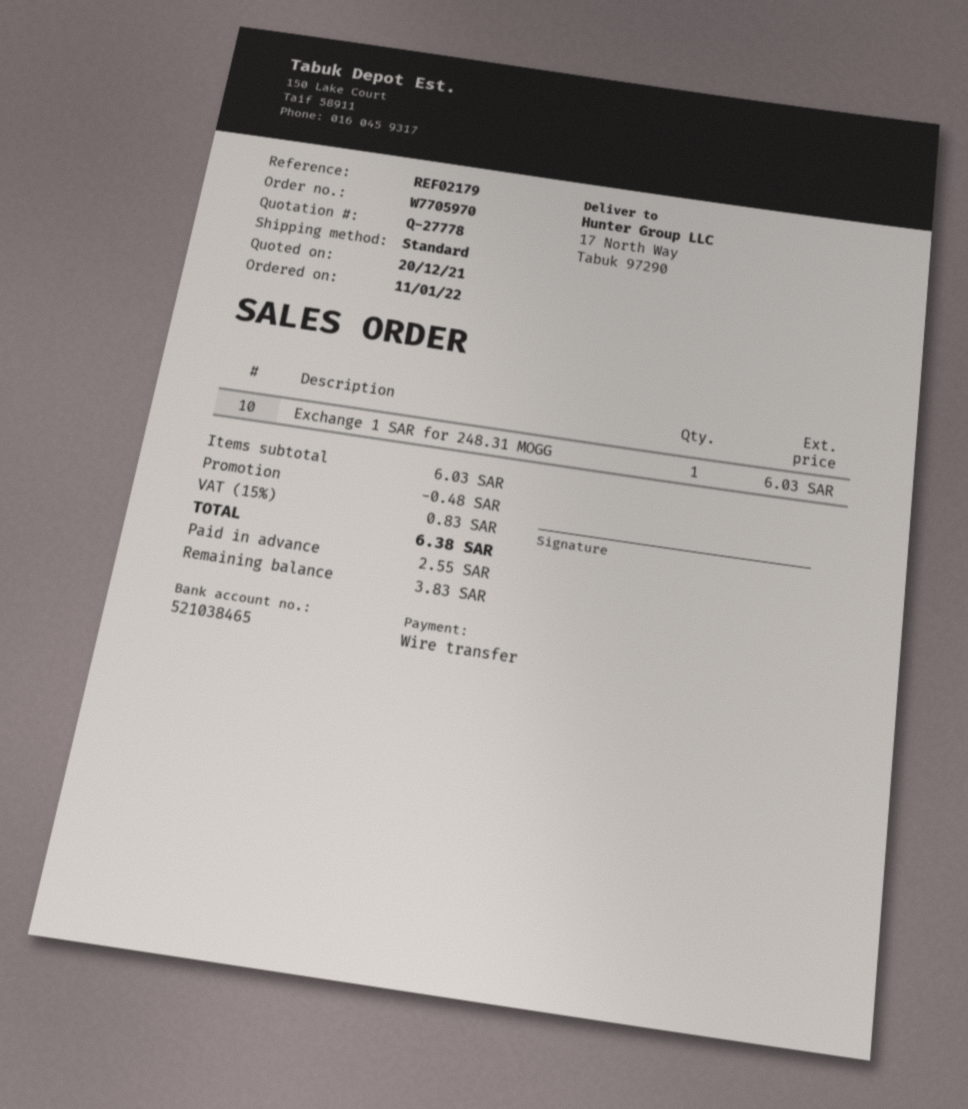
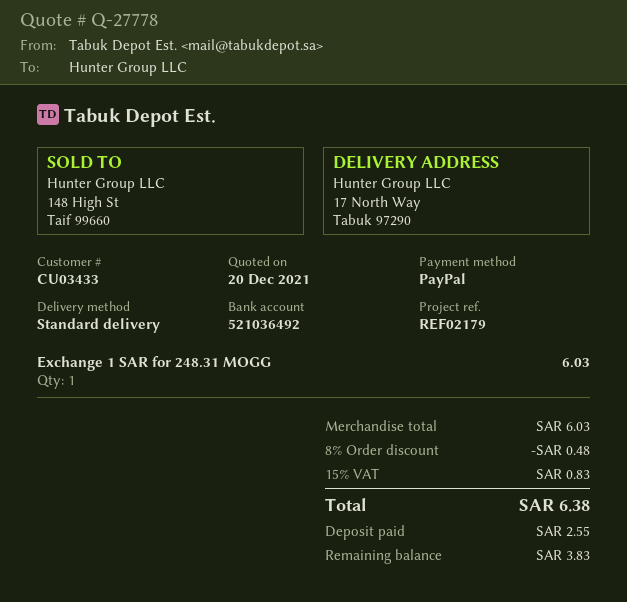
payment method: bank transfer -> PayPal
bank account: 521038465 -> 521036492

